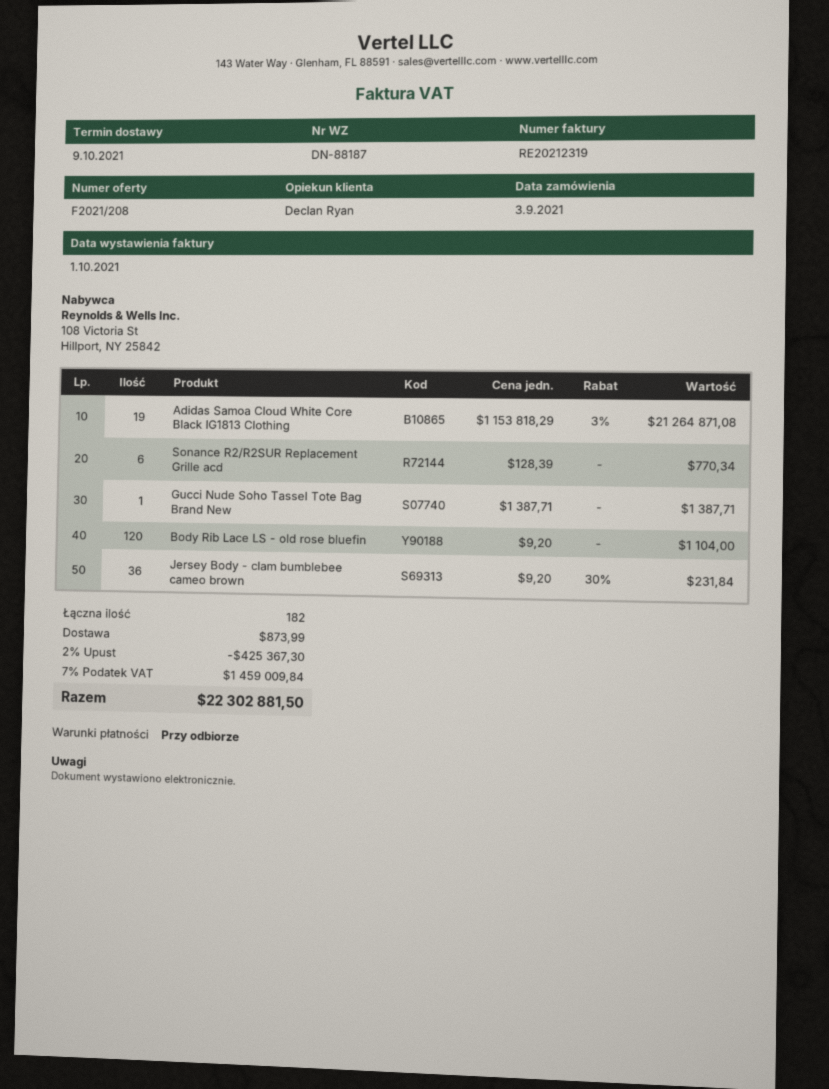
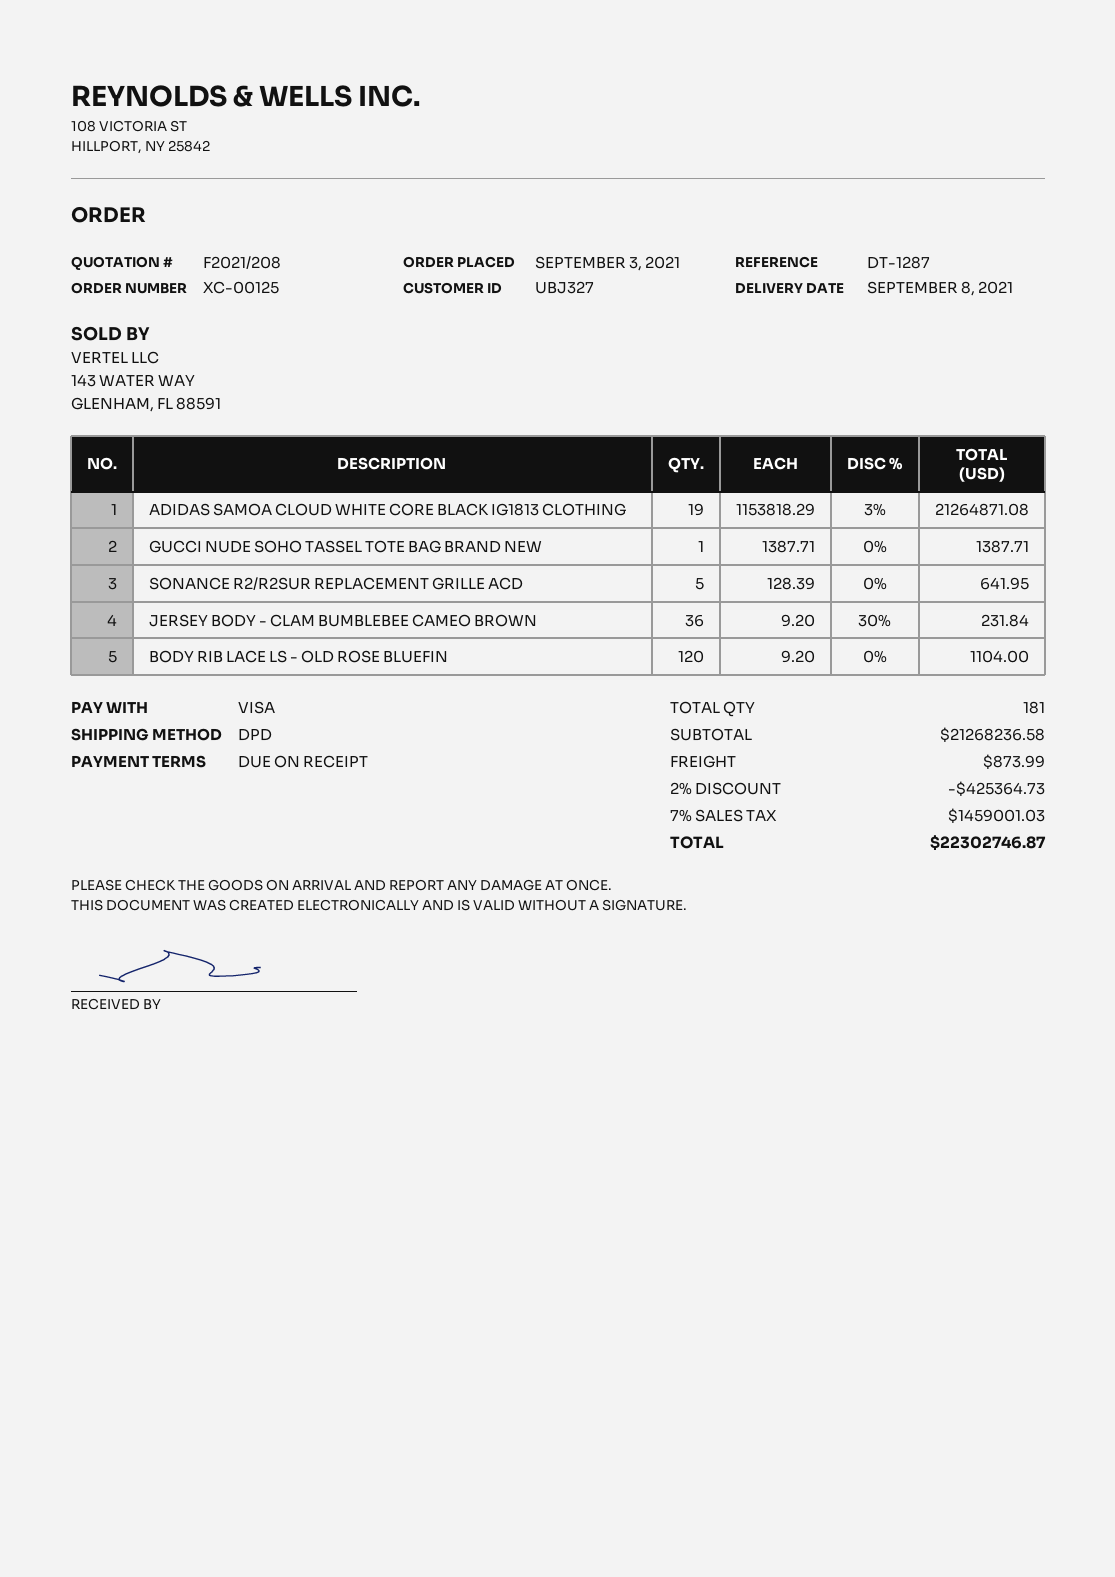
delivery date: 2021-10-09 -> 2021-09-08
Sonance R2/R2SUR Replacement Grille acd: 6 x 128.39 = 770.34 -> 5 x 128.39 = 641.95
total quantity: 182 -> 181
discount: 2% = 425367.30 -> 2% = 425364.73
tax: 7% = 1459009.84 -> 7% = 1459001.03
total: 22302881.50 -> 22302746.87

